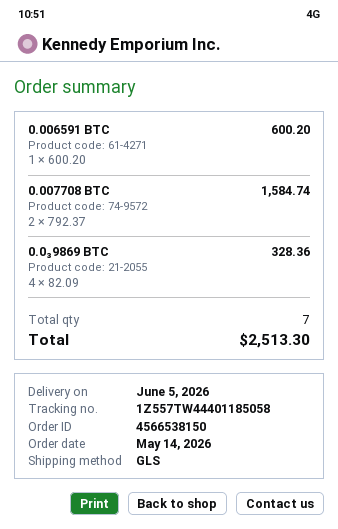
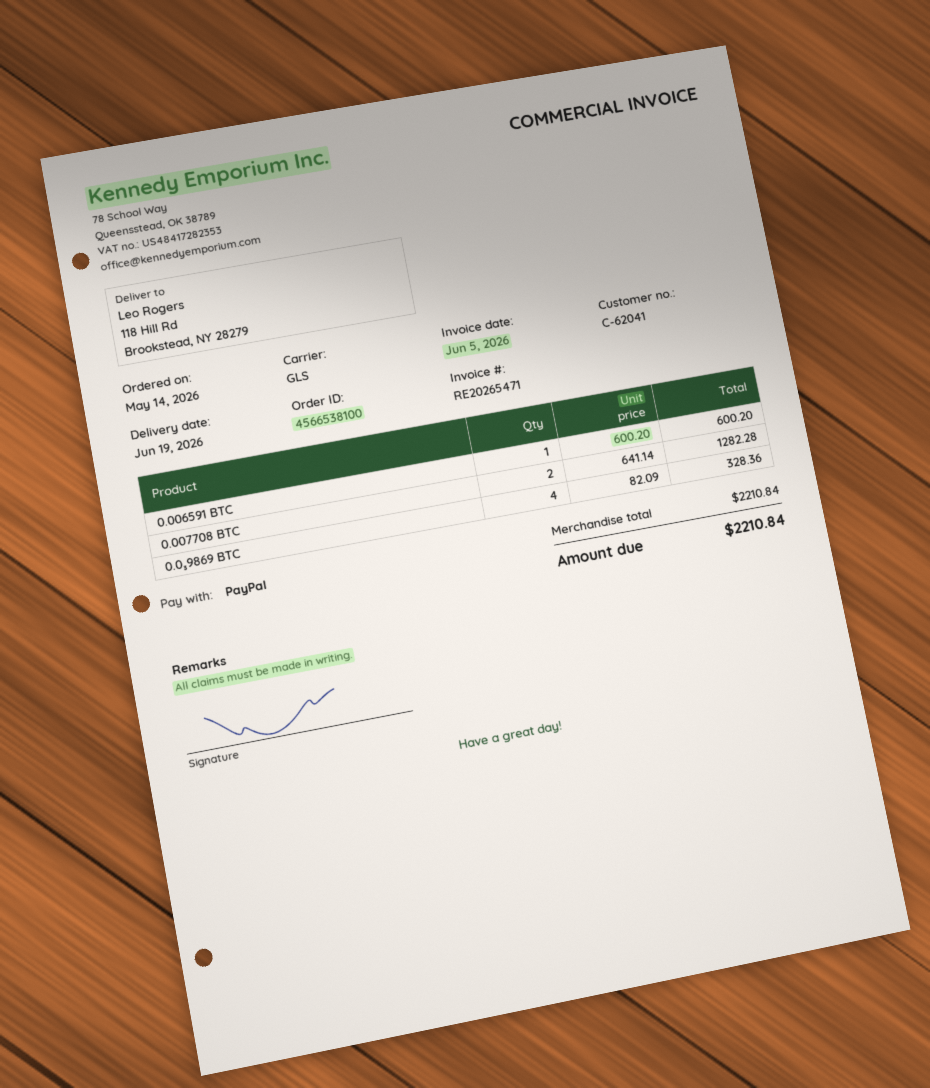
order number: 4566538150 -> 4566538100
delivery date: 2026-06-05 -> 2026-06-19
0.007708 BTC: 2 x 792.37 = 1584.74 -> 2 x 641.14 = 1282.28
total: 2513.30 -> 2210.84

